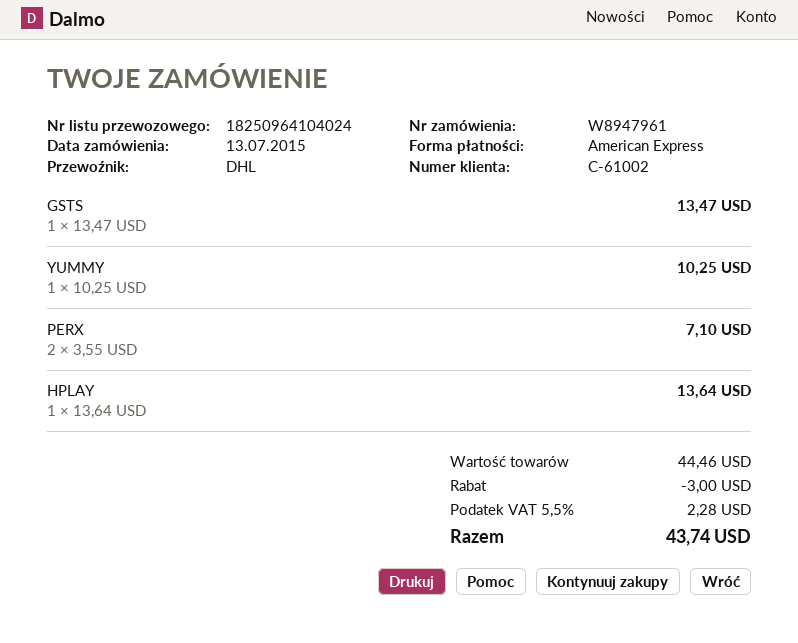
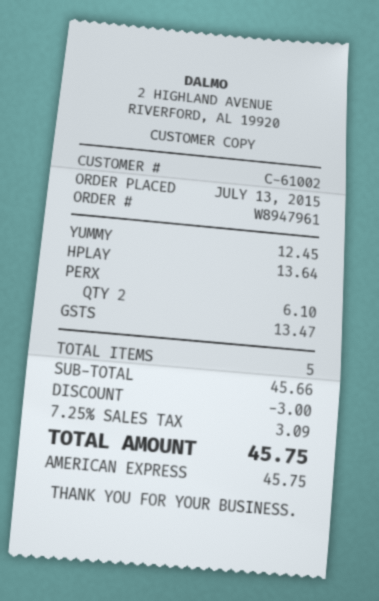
YUMMY: 1 for 10.25 -> 1 for 12.45
PERX: 2 for 7.10 -> 2 for 6.10
subtotal: 44.46 -> 45.66
tax: 5.5% = 2.28 -> 7.25% = 3.09
total: 43.74 -> 45.75

